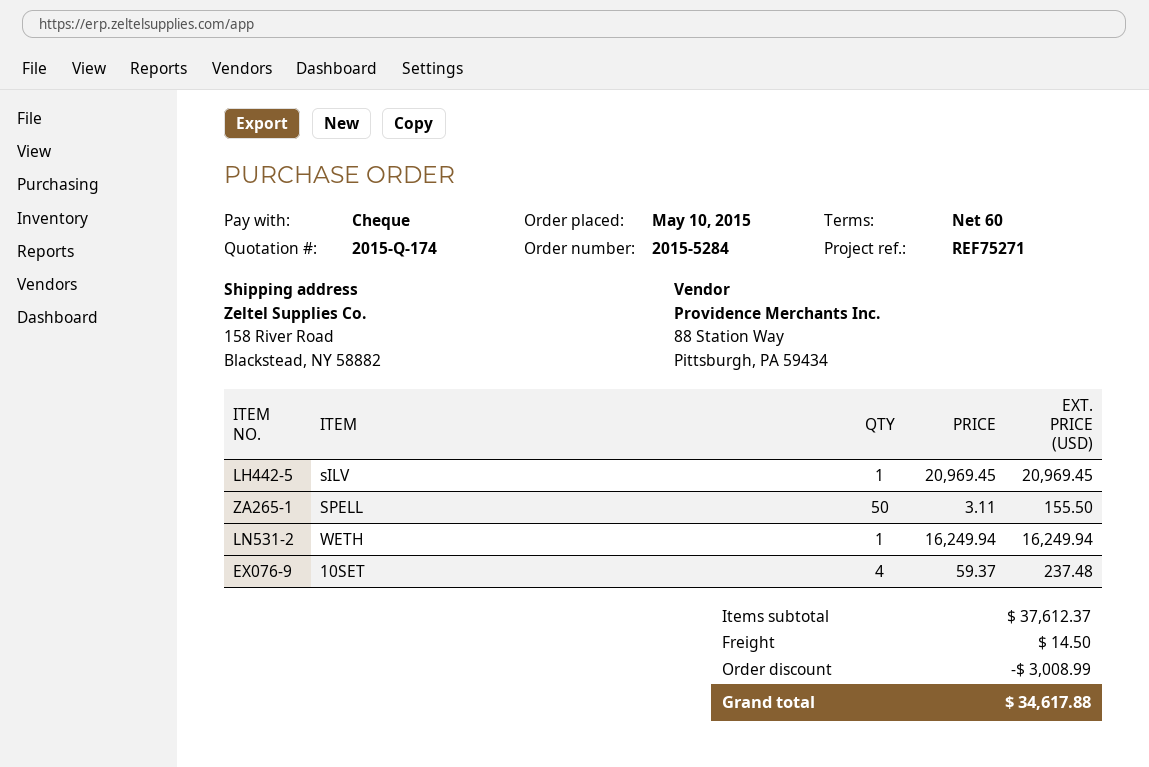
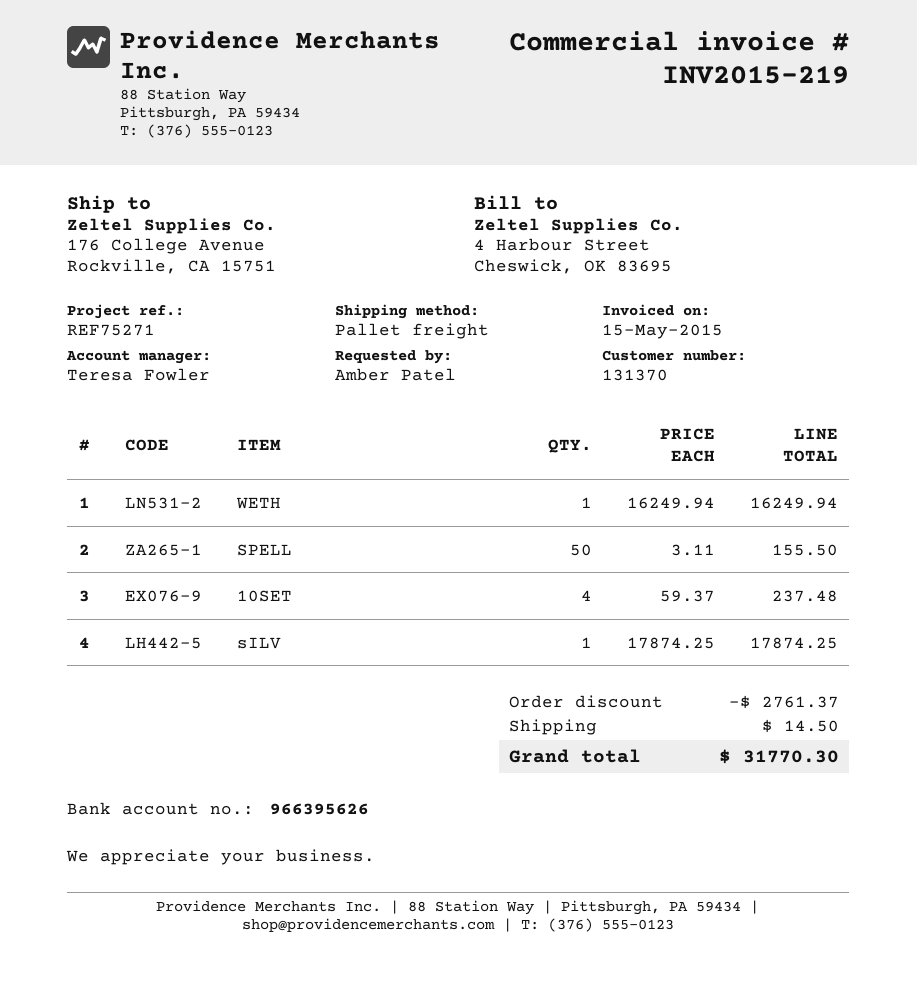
ship to: 158 River Road, Blackstead, NY 58882 -> 176 College Avenue, Rockville, CA 15751
sILV: 1 x 20969.45 = 20969.45 -> 1 x 17874.25 = 17874.25
discount: 3008.99 -> 2761.37
total: 34617.88 -> 31770.30

